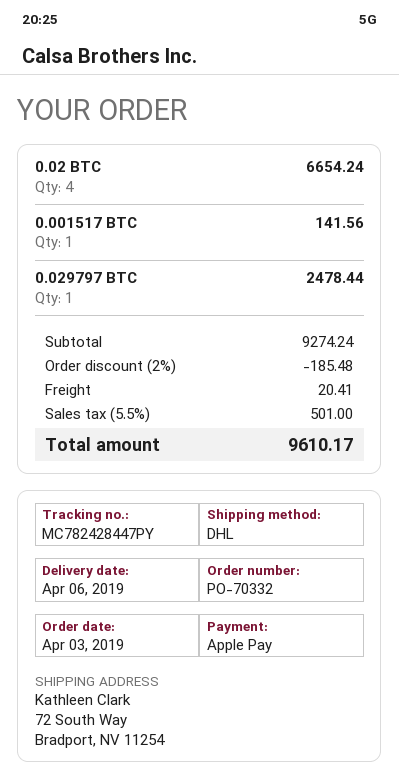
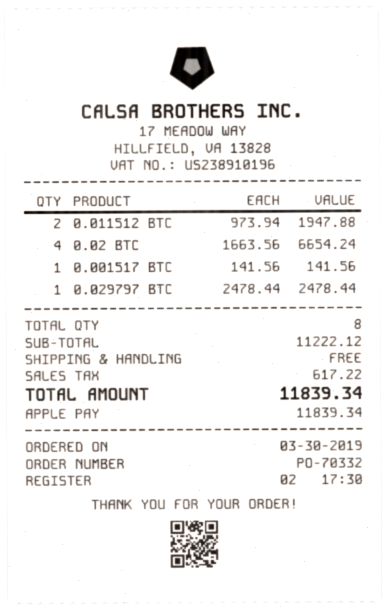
order date: 2019-04-03 -> 2019-03-30
0.011512 BTC: none -> 2 for 1947.88
subtotal: 9274.24 -> 11222.12
discount: 2% = 185.48 -> none
shipping: 20.41 -> 0.00
tax: 501.00 -> 617.22
total: 9610.17 -> 11839.34

